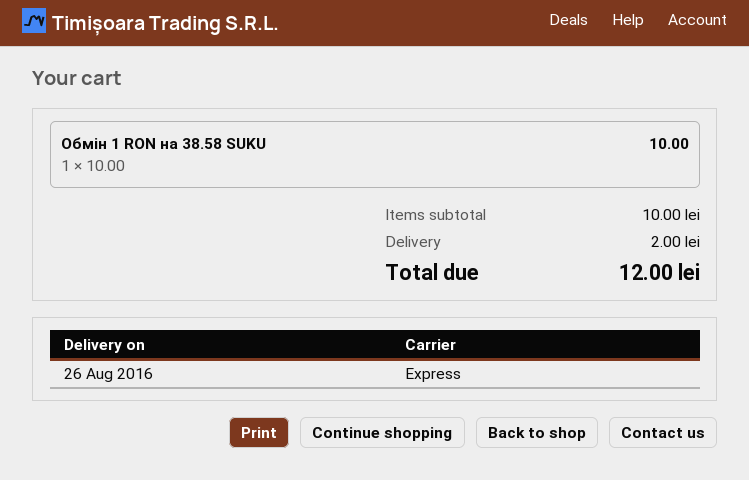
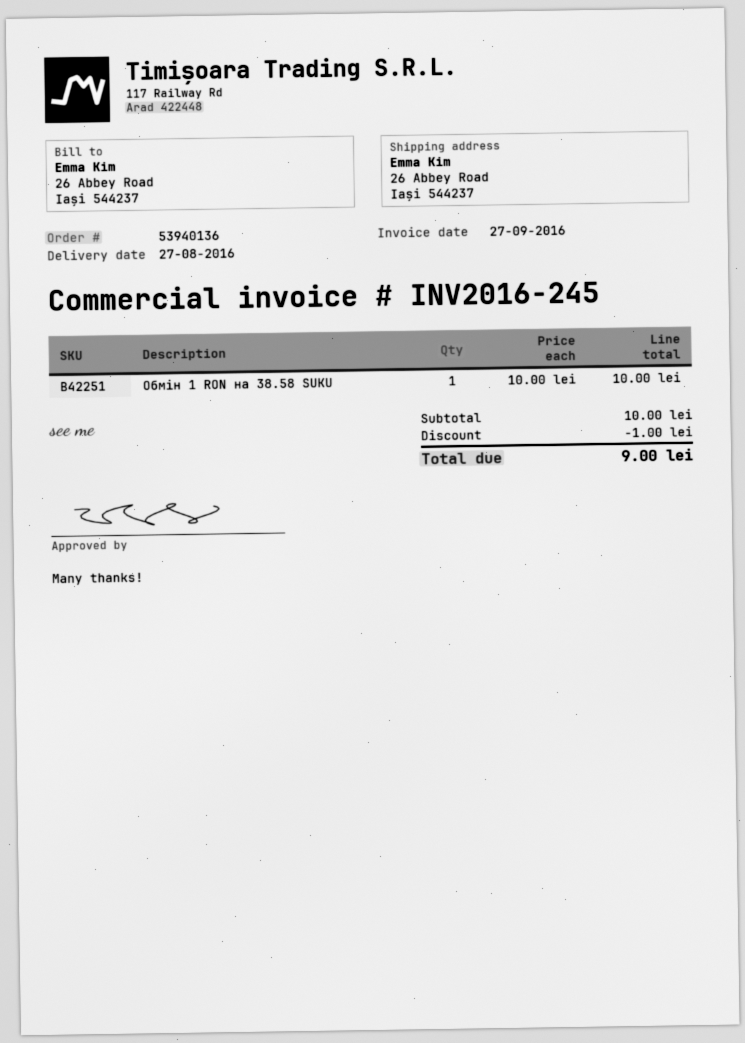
delivery date: 2016-08-26 -> 2016-08-27
discount: none -> 1.00
shipping: 2.00 -> none
total: 12.00 -> 9.00

